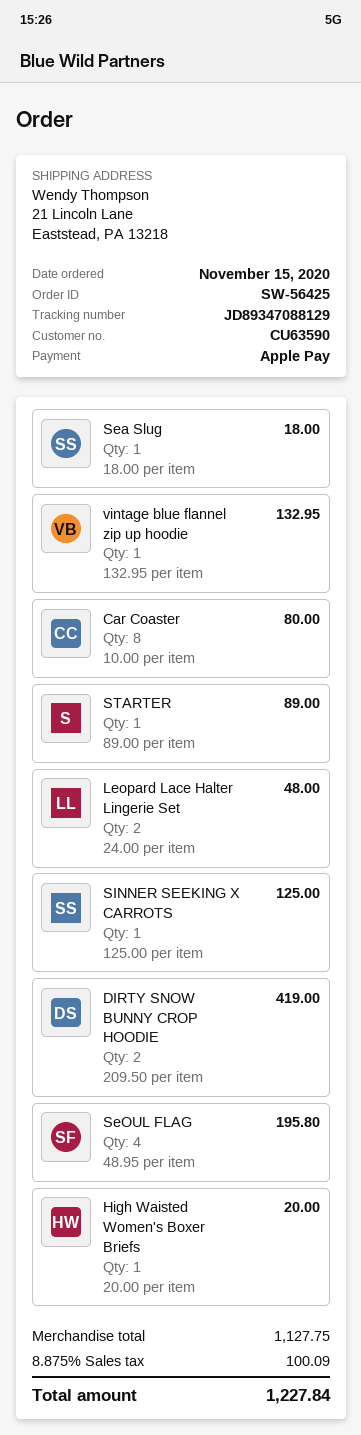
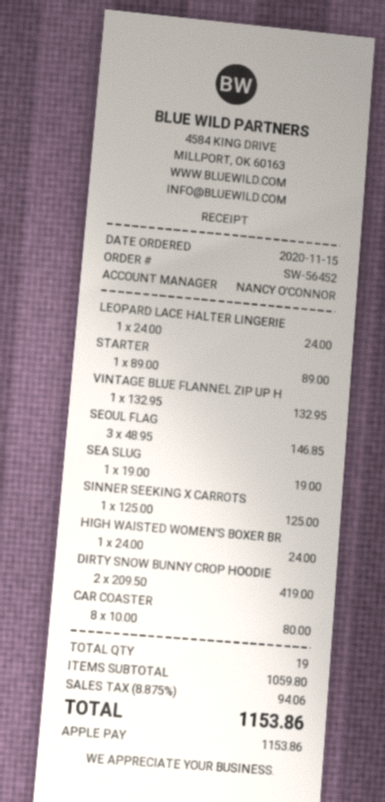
order number: SW-56425 -> SW-56452
Sea Slug: 1 x 18.00 = 18.00 -> 1 x 19.00 = 19.00
Leopard Lace Halter Lingerie Set: 2 x 24.00 = 48.00 -> 1 x 24.00 = 24.00
SeOUL FLAG: 4 x 48.95 = 195.80 -> 3 x 48.95 = 146.85
High Waisted Women's Boxer Briefs: 1 x 20.00 = 20.00 -> 1 x 24.00 = 24.00
subtotal: 1127.75 -> 1059.80
tax: 8.875% = 100.09 -> 8.875% = 94.06
total: 1227.84 -> 1153.86

